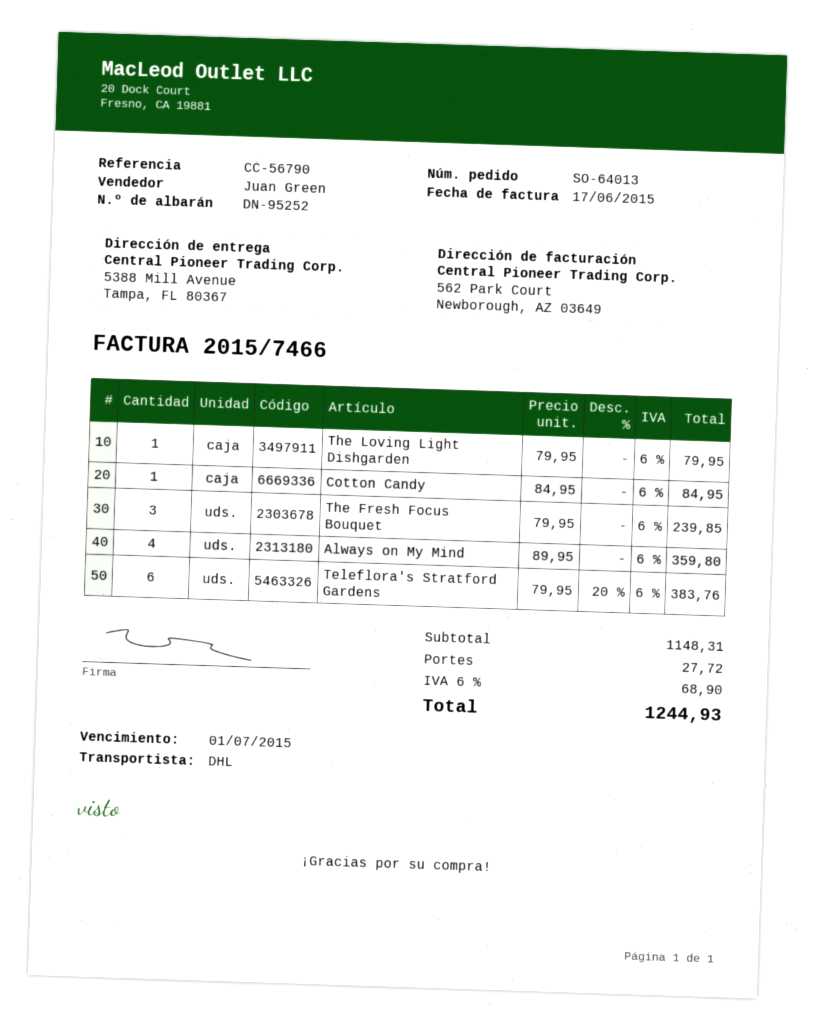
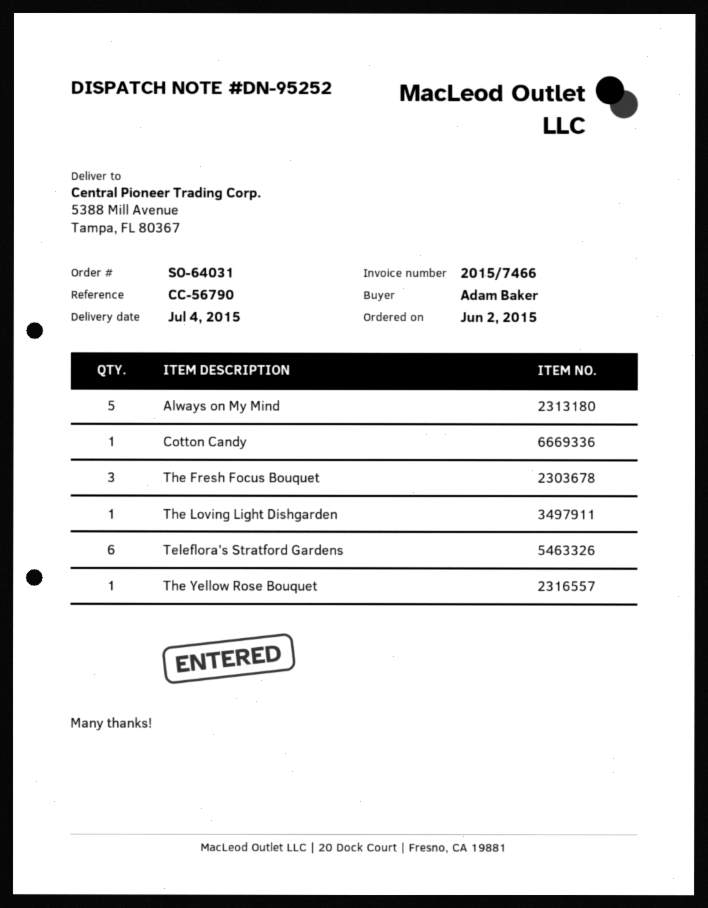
order number: SO-64013 -> SO-64031
Always on My Mind: 4 -> 5
The Yellow Rose Bouquet: none -> 1

